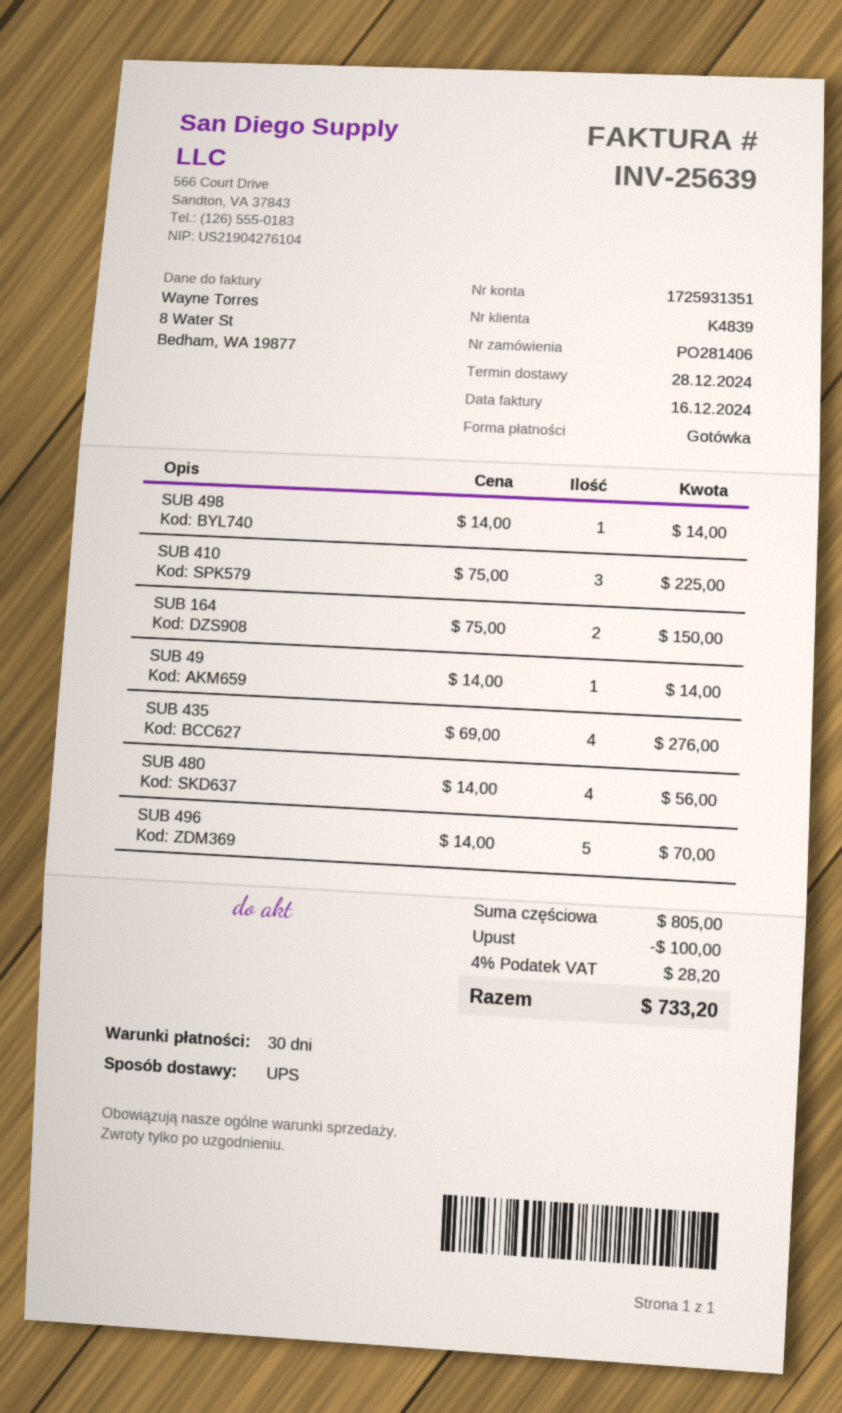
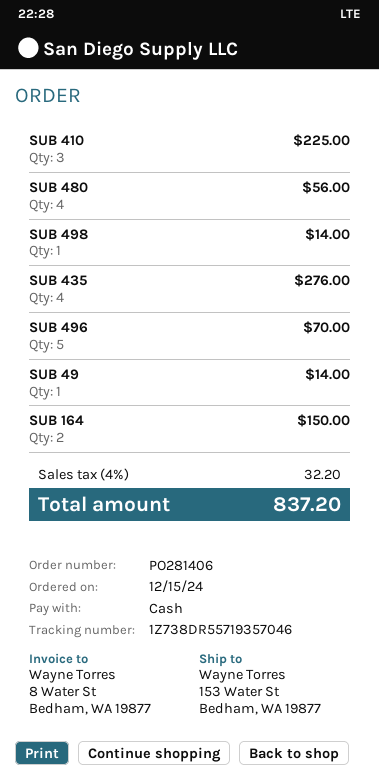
discount: 100.00 -> none
tax: 4% = 28.20 -> 4% = 32.20
total: 733.20 -> 837.20

